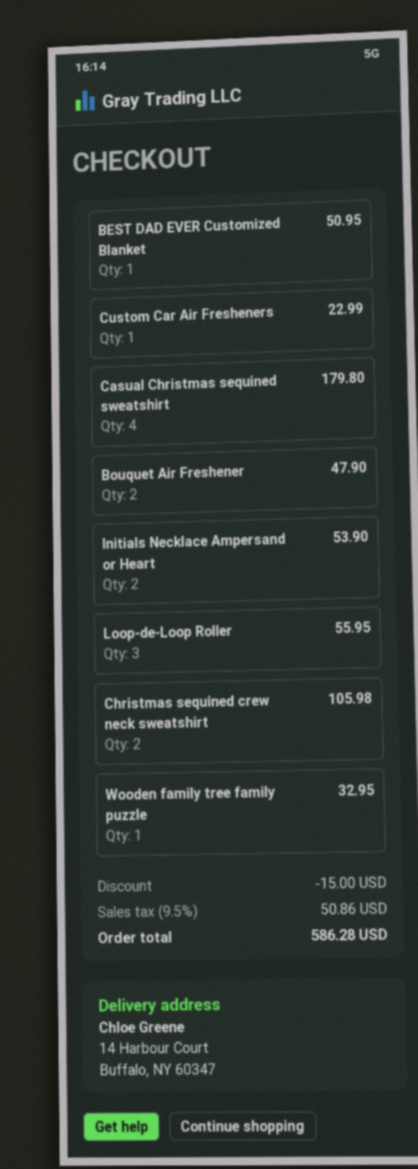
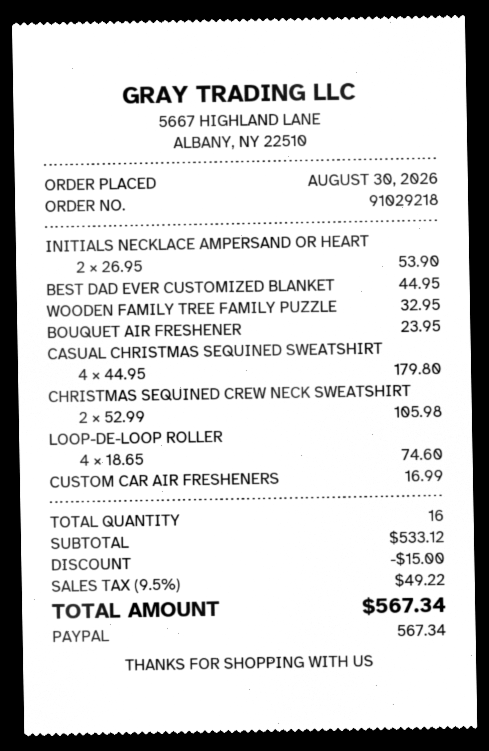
BEST DAD EVER Customized Blanket: 1 for 50.95 -> 1 for 44.95
Custom Car Air Fresheners: 1 for 22.99 -> 1 for 16.99
Bouquet Air Freshener: 2 for 47.90 -> 1 for 23.95
Loop-de-Loop Roller: 3 for 55.95 -> 4 for 74.60
tax: 9.5% = 50.86 -> 9.5% = 49.22
total: 586.28 -> 567.34

